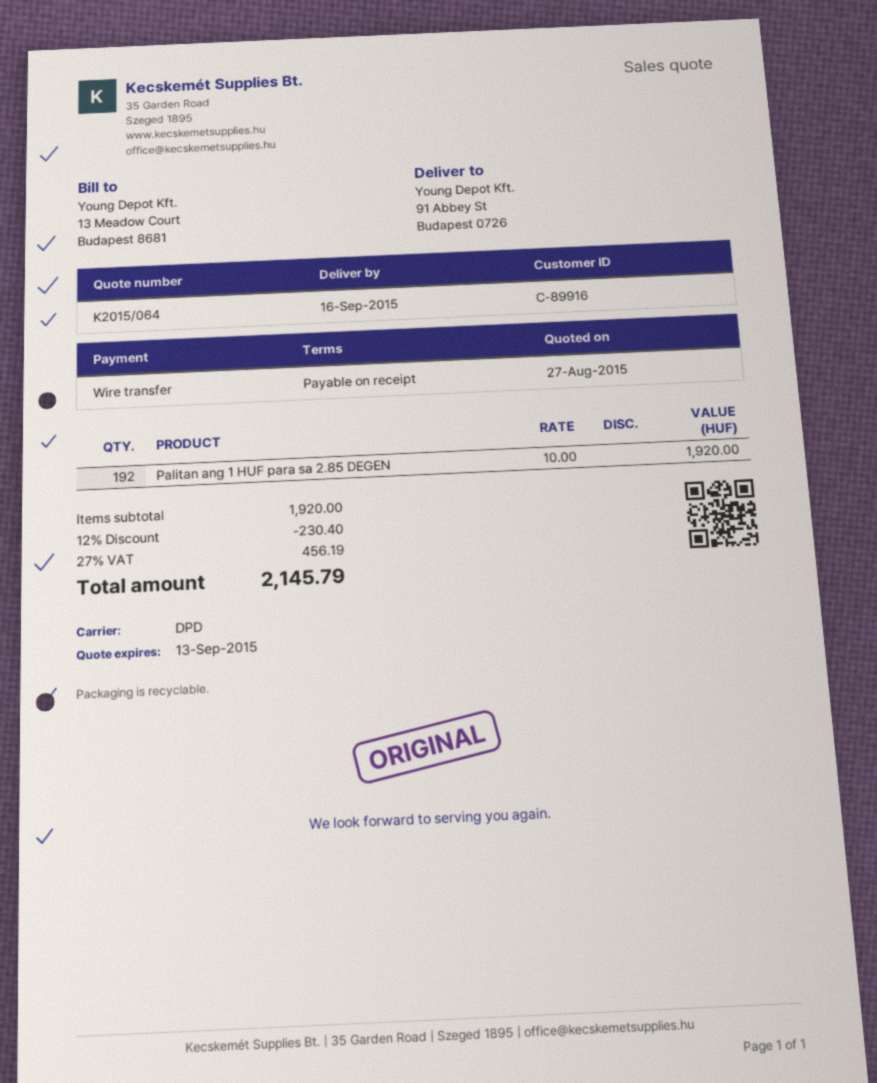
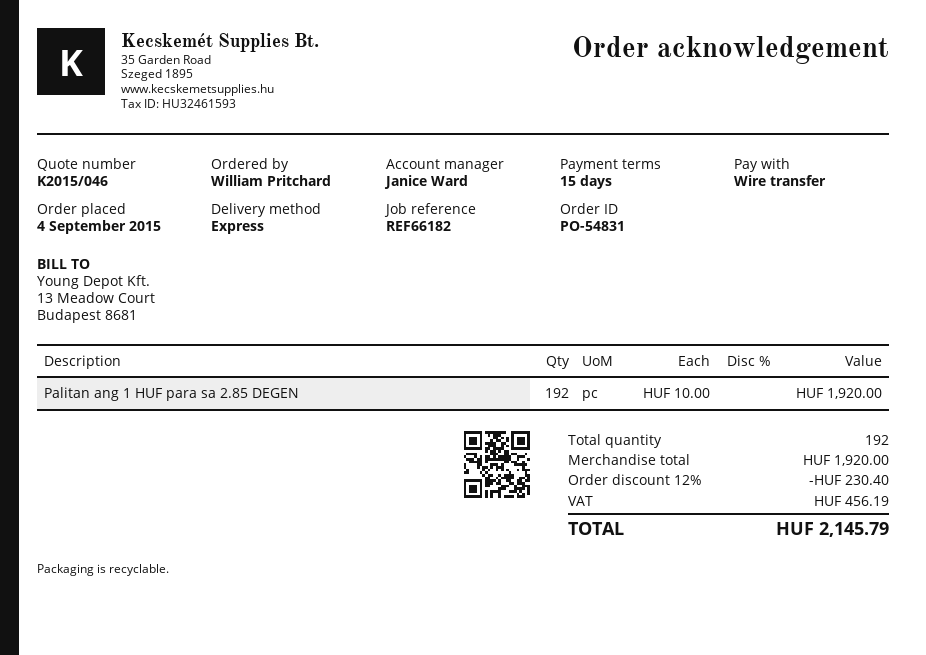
quote number: K2015/064 -> K2015/046
payment terms: on receipt -> 15 days
shipping method: DPD -> express

